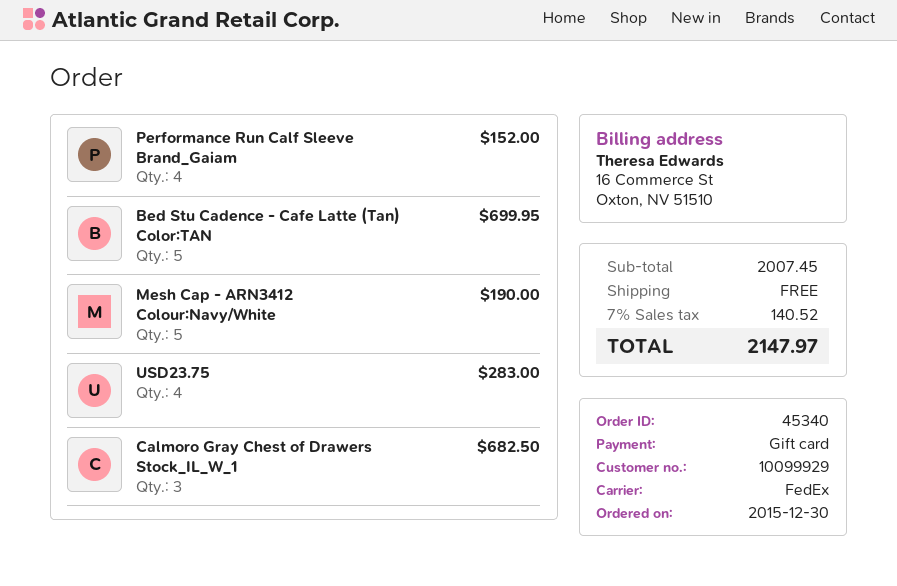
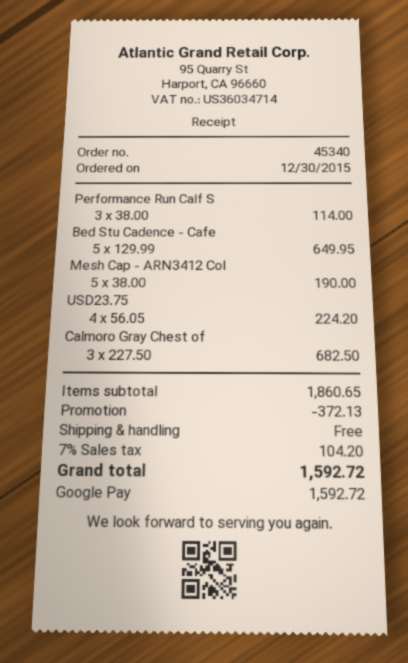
payment method: gift card -> Google Pay
Performance Run Calf Sleeve Brand_Gaiam: 4 for 152.00 -> 3 for 114.00
Bed Stu Cadence - Cafe Latte (Tan) Color:TAN: 5 for 699.95 -> 5 for 649.95
USD23.75: 4 for 283.00 -> 4 for 224.20
subtotal: 2007.45 -> 1860.65
discount: none -> 372.13
tax: 7% = 140.52 -> 7% = 104.20
total: 2147.97 -> 1592.72

